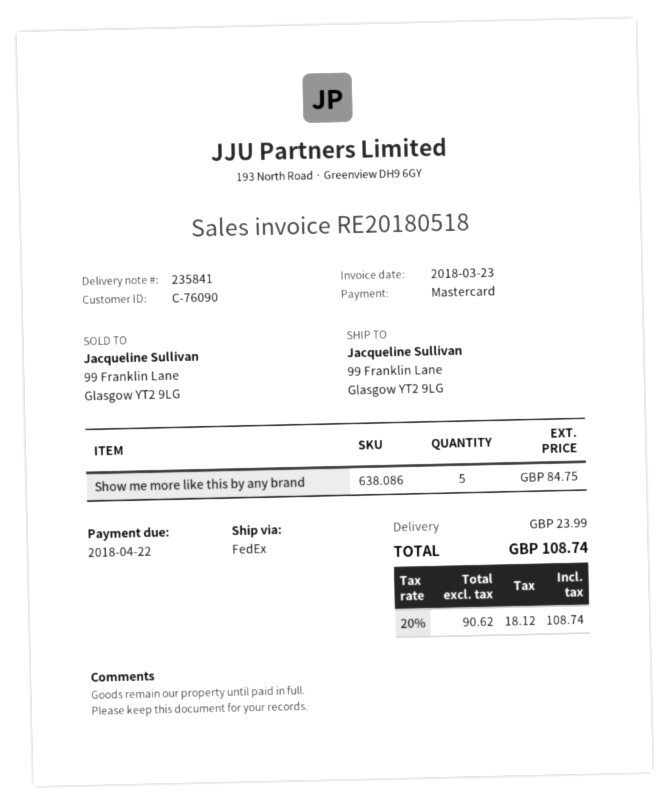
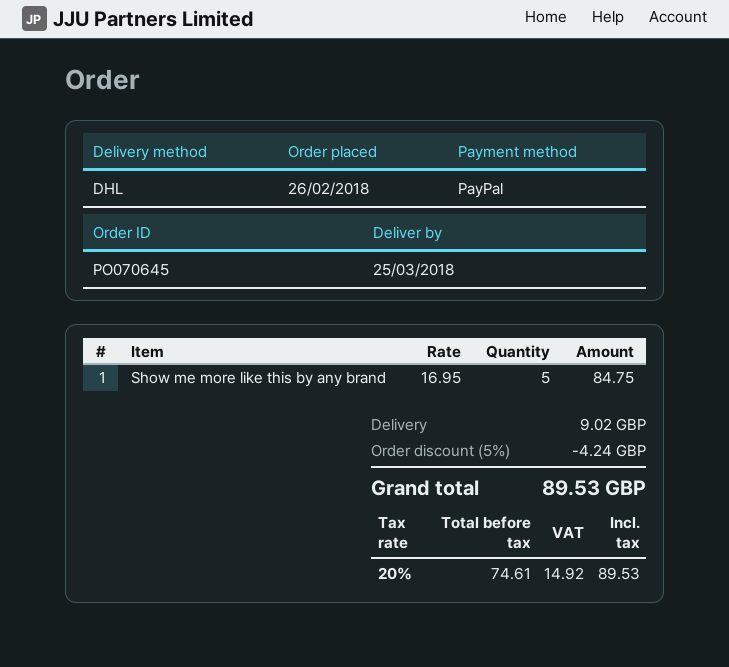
payment method: Mastercard -> PayPal
shipping method: FedEx -> DHL
discount: none -> 5% = 4.24
shipping: 23.99 -> 9.02
net: 90.62 -> 74.61
tax: 20% = 18.12 -> 20% = 14.92
total: 108.74 -> 89.53

